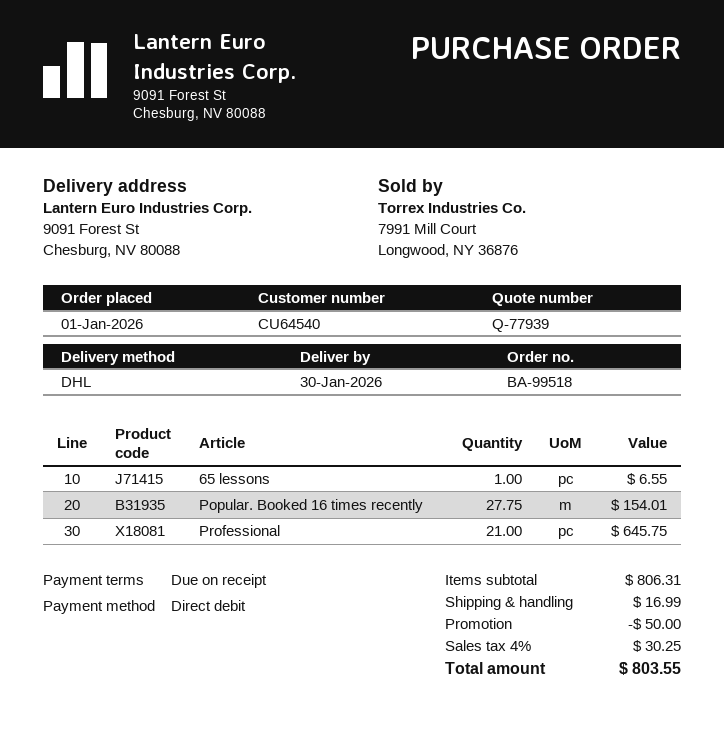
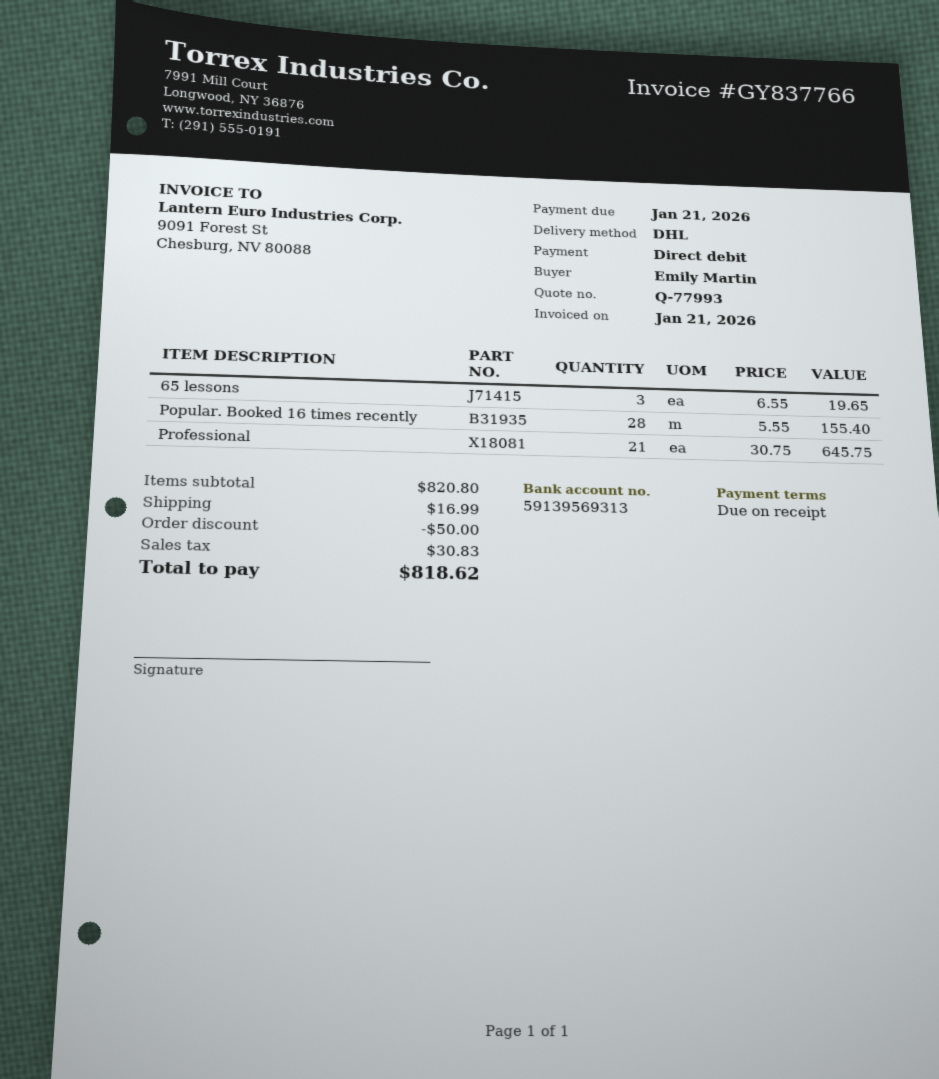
quote number: Q-77939 -> Q-77993
65 lessons: 1 for 6.55 -> 3 for 19.65
Popular. Booked 16 times recently: 27.75 for 154.01 -> 28 for 155.40
subtotal: 806.31 -> 820.80
tax: 30.25 -> 30.83
total: 803.55 -> 818.62

